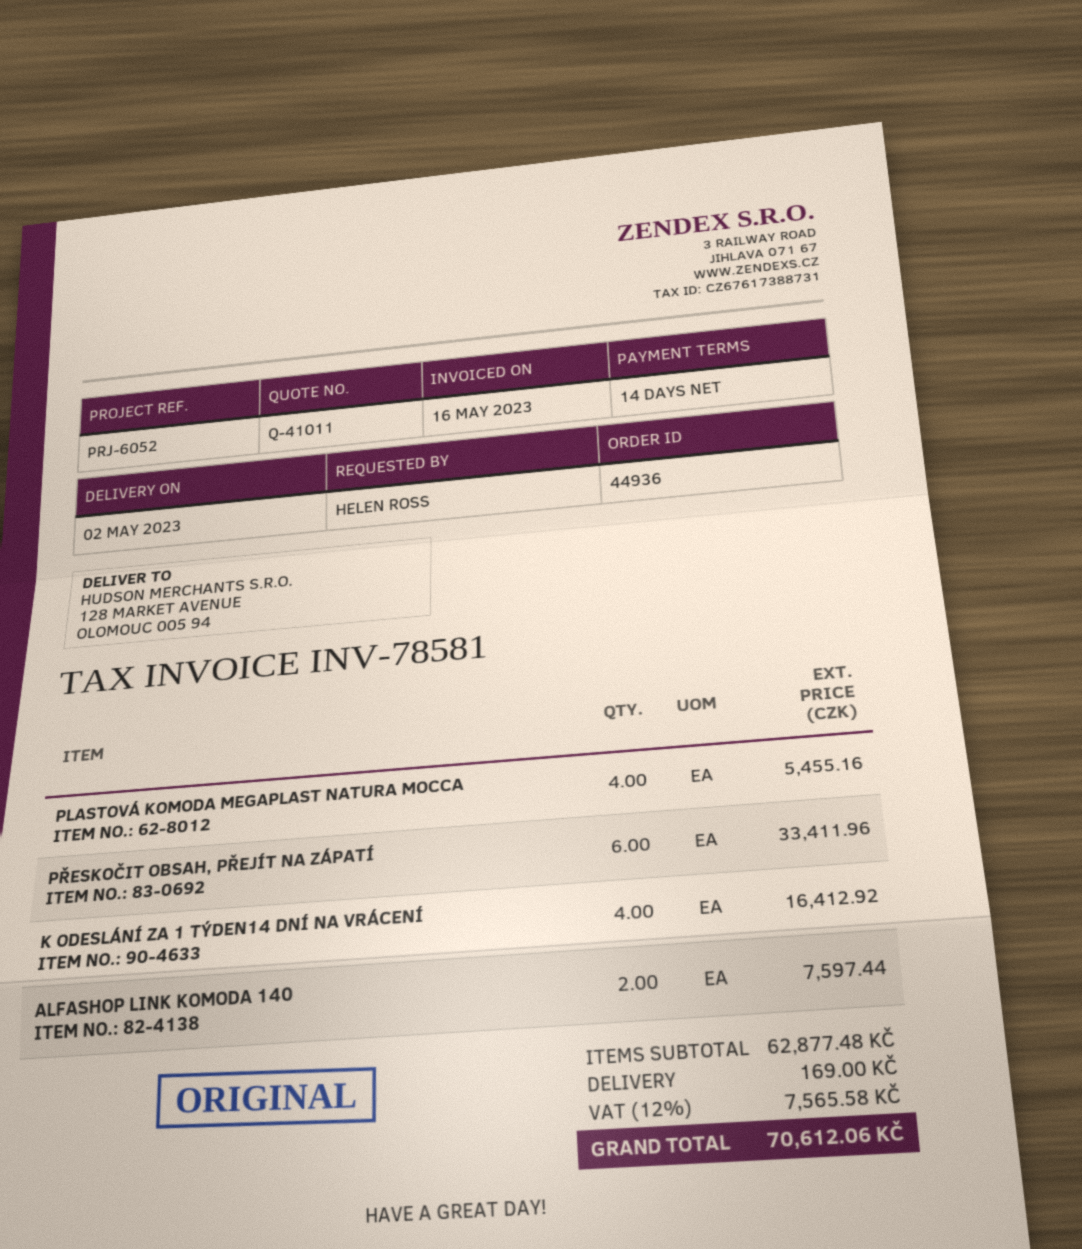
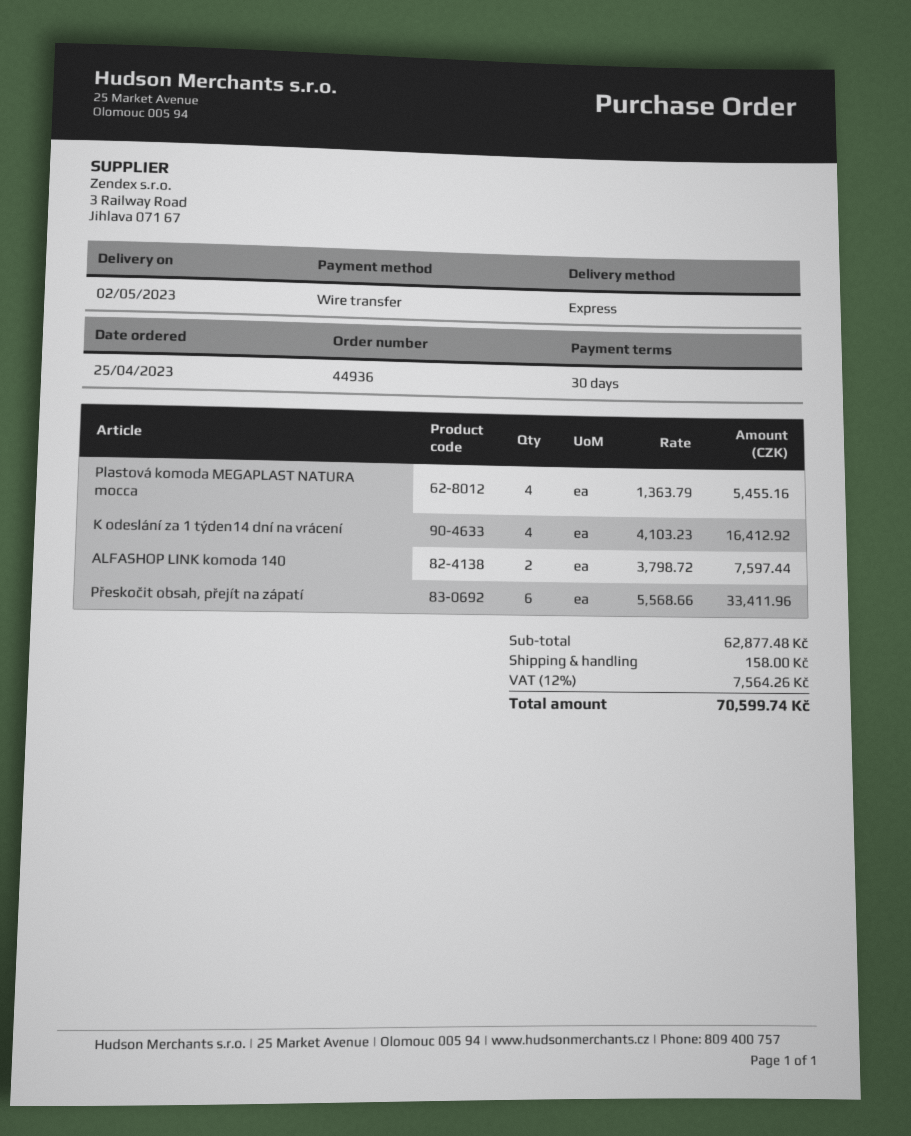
payment terms: 14 days -> 30 days
shipping: 169.00 -> 158.00
tax: 12% = 7565.58 -> 12% = 7564.26
total: 70612.06 -> 70599.74

